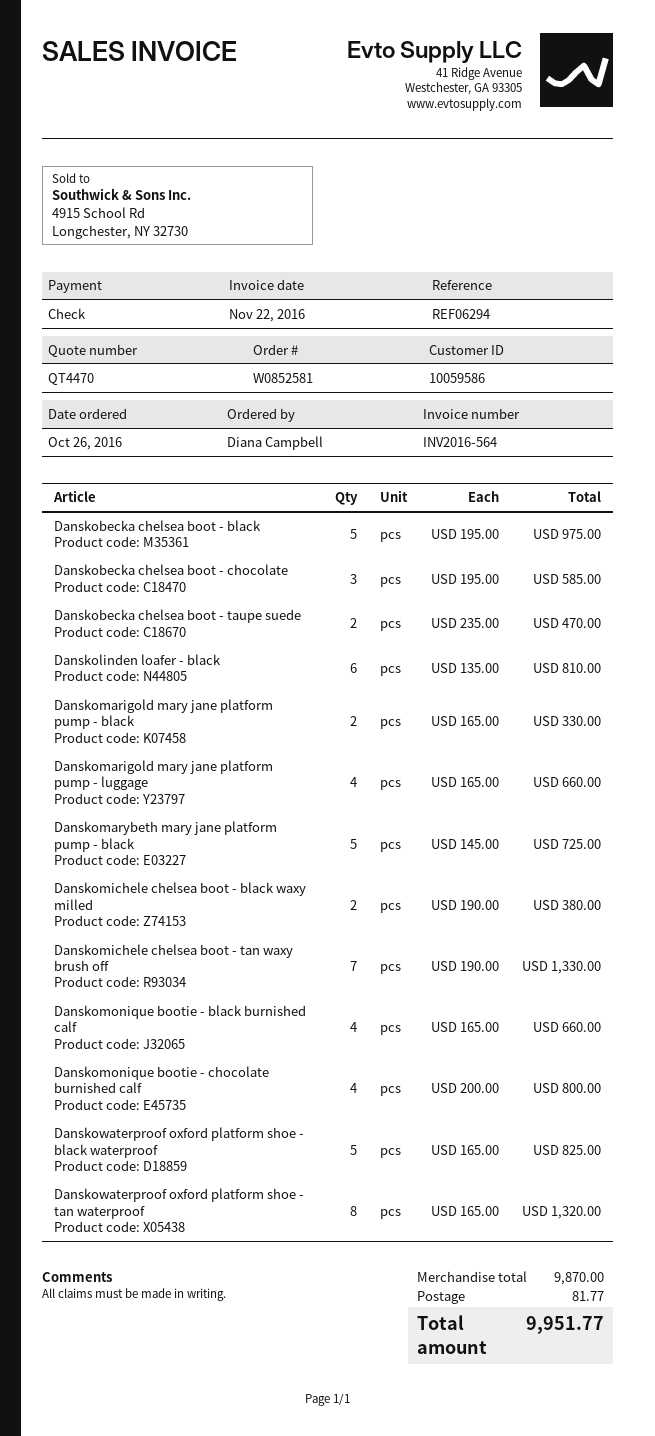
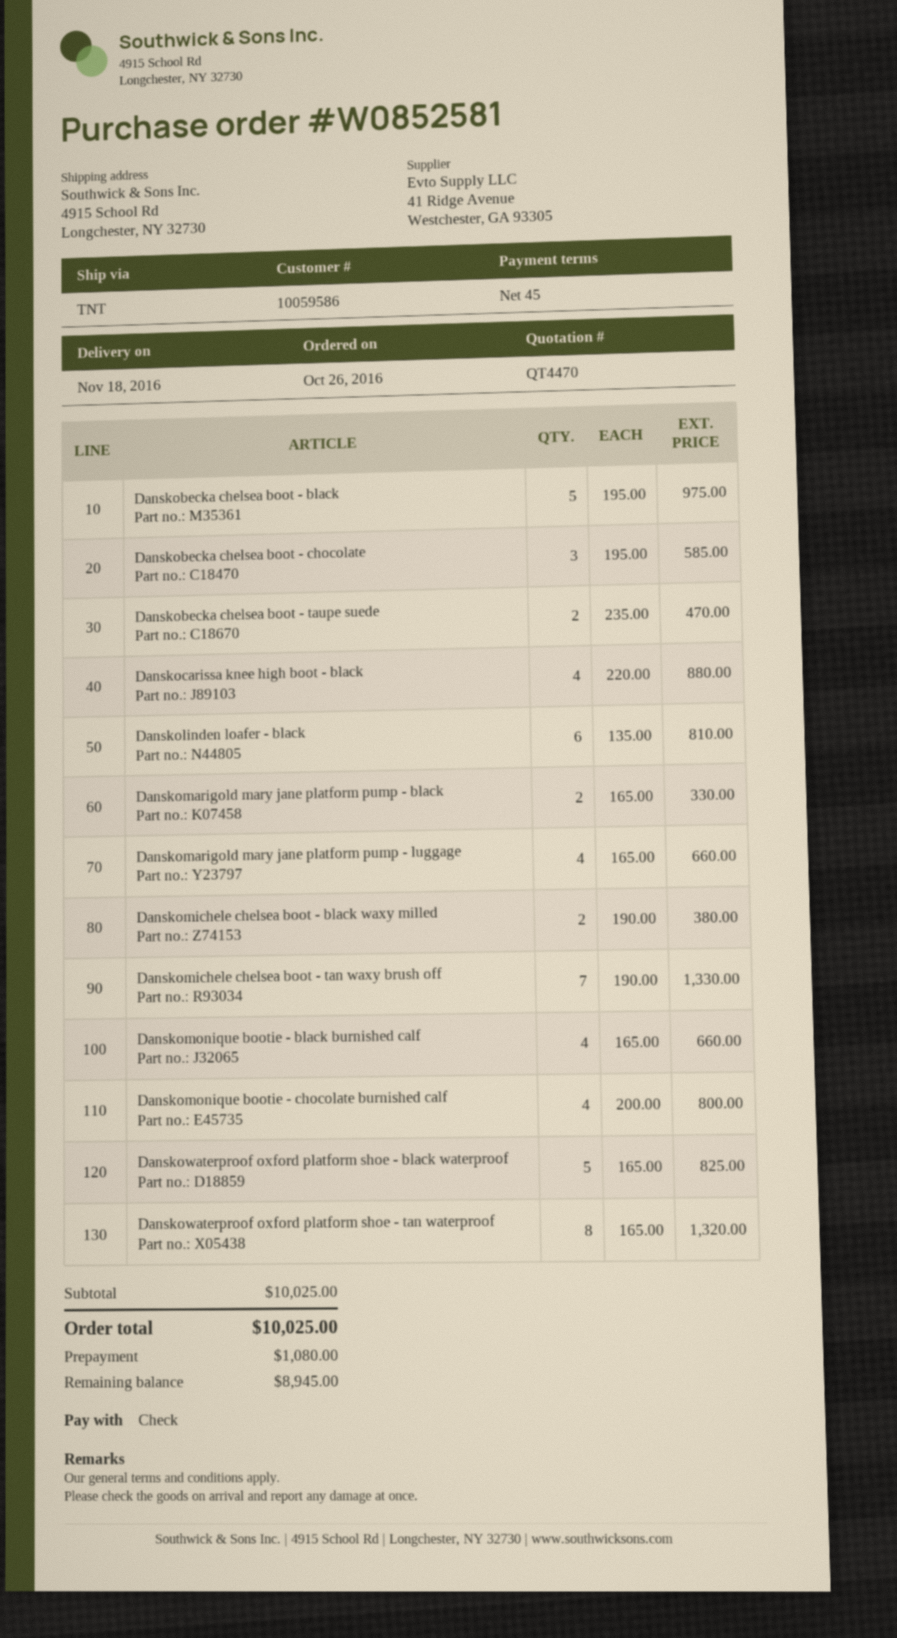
Danskomarybeth mary jane platform pump - black: 5 x 145.00 = 725.00 -> none
Danskocarissa knee high boot - black: none -> 4 x 220.00 = 880.00
subtotal: 9870.00 -> 10025.00
shipping: 81.77 -> none
total: 9951.77 -> 10025.00

